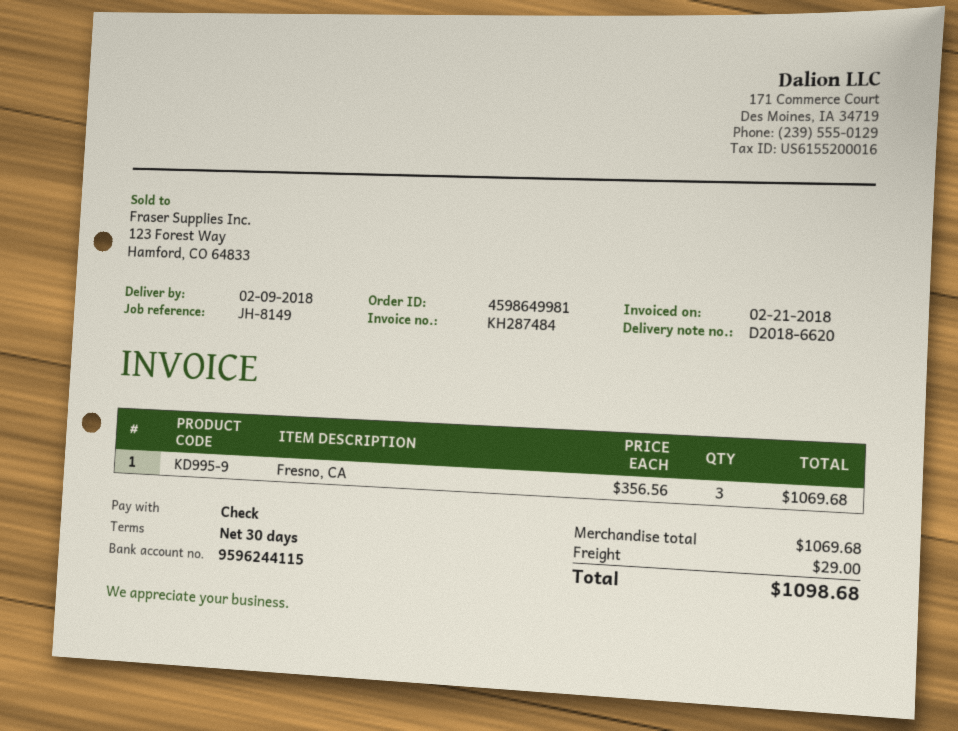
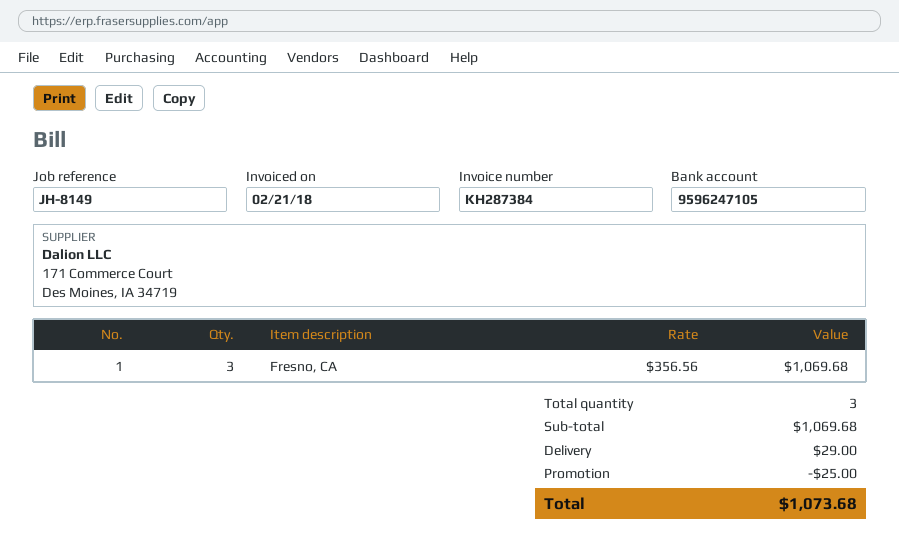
invoice number: KH287484 -> KH287384
bank account: 9596244115 -> 9596247105
discount: none -> 25.00
total: 1098.68 -> 1073.68

